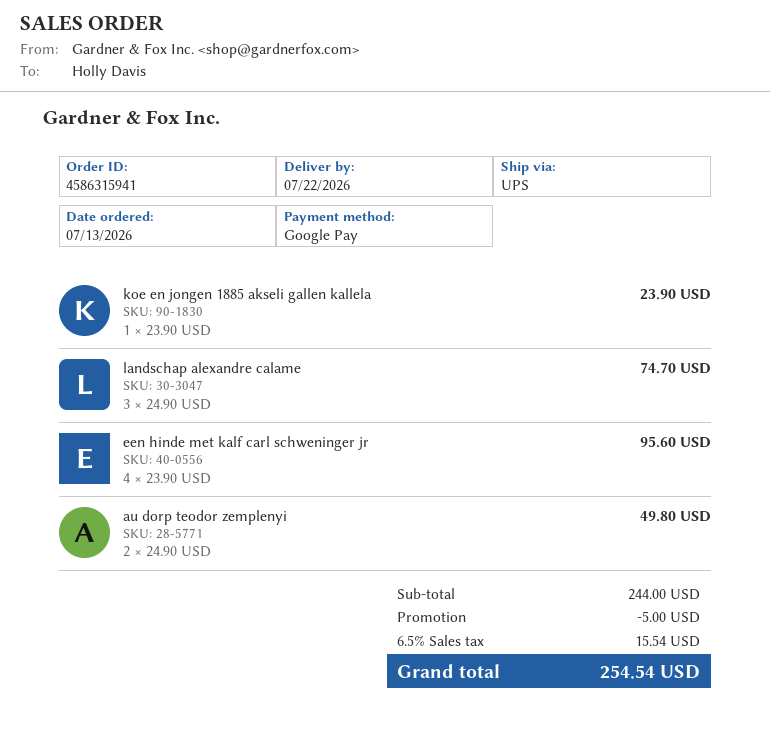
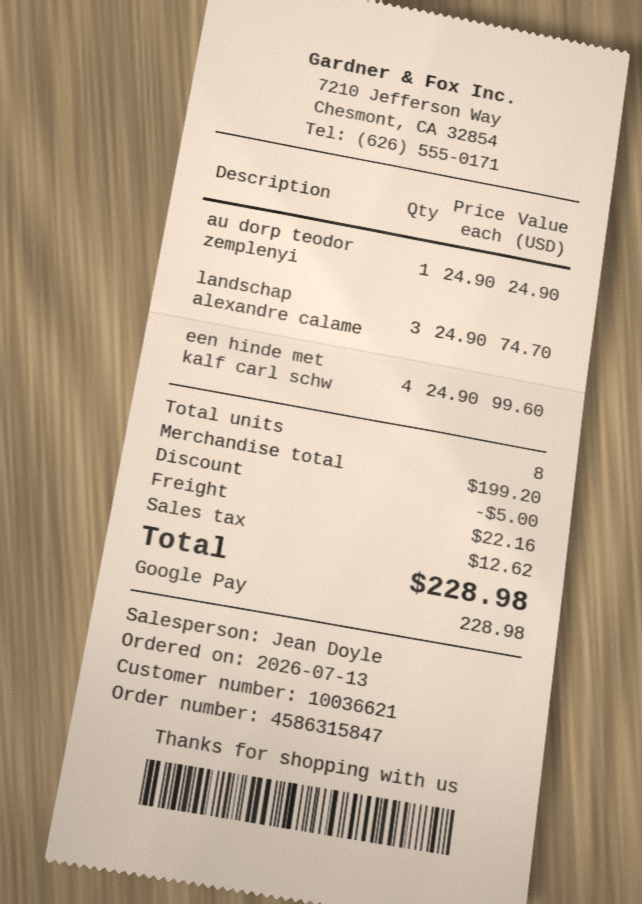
order number: 4586315941 -> 4586315847
koe en jongen 1885 akseli gallen kallela: 1 x 23.90 = 23.90 -> none
een hinde met kalf carl schweninger jr: 4 x 23.90 = 95.60 -> 4 x 24.90 = 99.60
au dorp teodor zemplenyi: 2 x 24.90 = 49.80 -> 1 x 24.90 = 24.90
subtotal: 244.00 -> 199.20
shipping: none -> 22.16
tax: 15.54 -> 12.62
total: 254.54 -> 228.98

